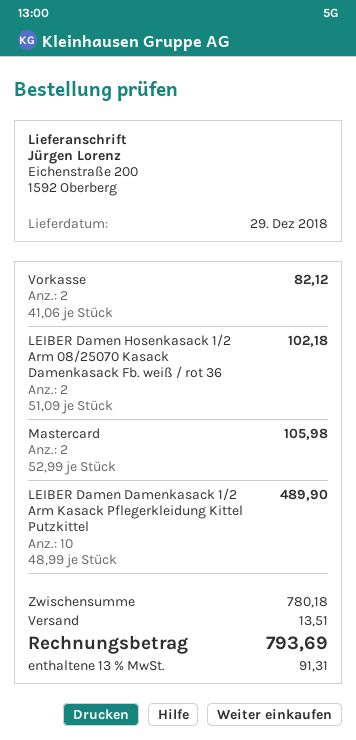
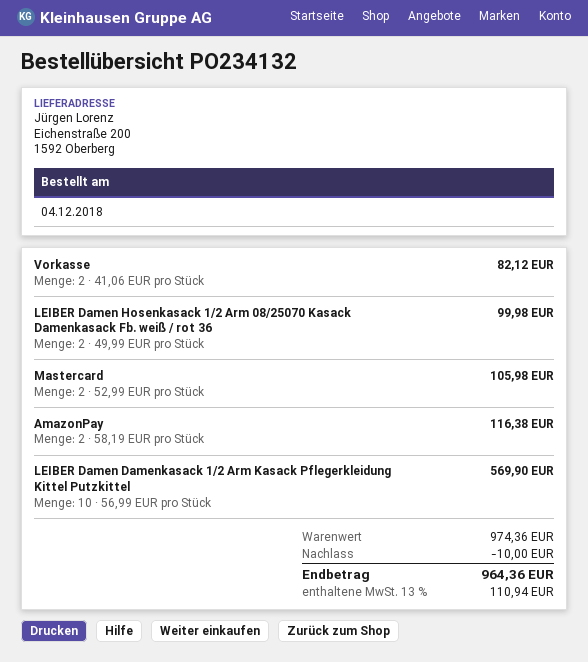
LEIBER Damen Hosenkasack 1/2 Arm 08/25070 Kasack Damenkasack Fb. weiß / rot 36: 2 x 51.09 = 102.18 -> 2 x 49.99 = 99.98
LEIBER Damen Damenkasack 1/2 Arm Kasack Pflegerkleidung Kittel Putzkittel: 10 x 48.99 = 489.90 -> 10 x 56.99 = 569.90
AmazonPay: none -> 2 x 58.19 = 116.38
subtotal: 780.18 -> 974.36
discount: none -> 10.00
shipping: 13.51 -> none
tax: 13% = 91.31 -> 13% = 110.94
total: 793.69 -> 964.36

